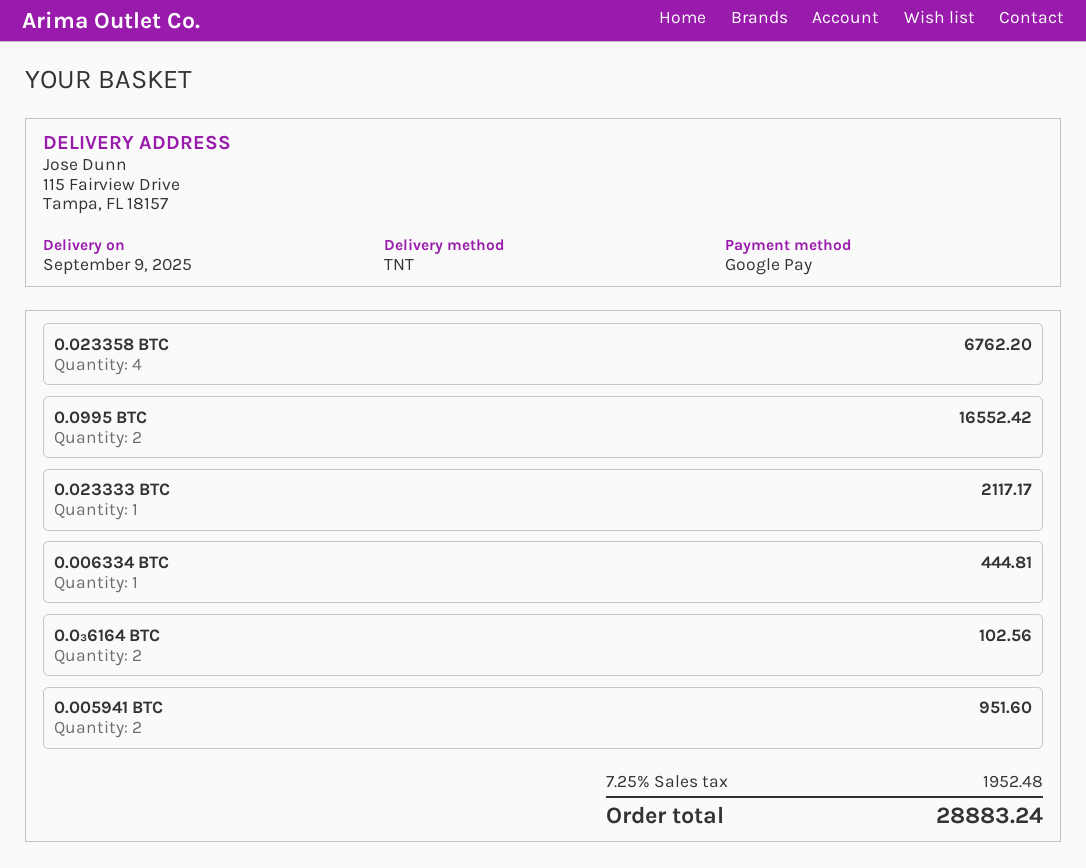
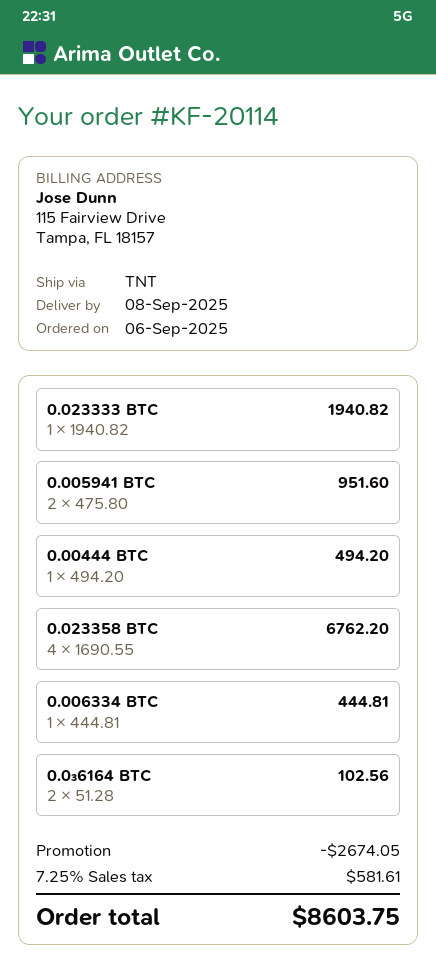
delivery date: 2025-09-09 -> 2025-09-08
0.0995 BTC: 2 for 16552.42 -> none
0.023333 BTC: 1 for 2117.17 -> 1 for 1940.82
0.00444 BTC: none -> 1 for 494.20
discount: none -> 2674.05
tax: 7.25% = 1952.48 -> 7.25% = 581.61
total: 28883.24 -> 8603.75

